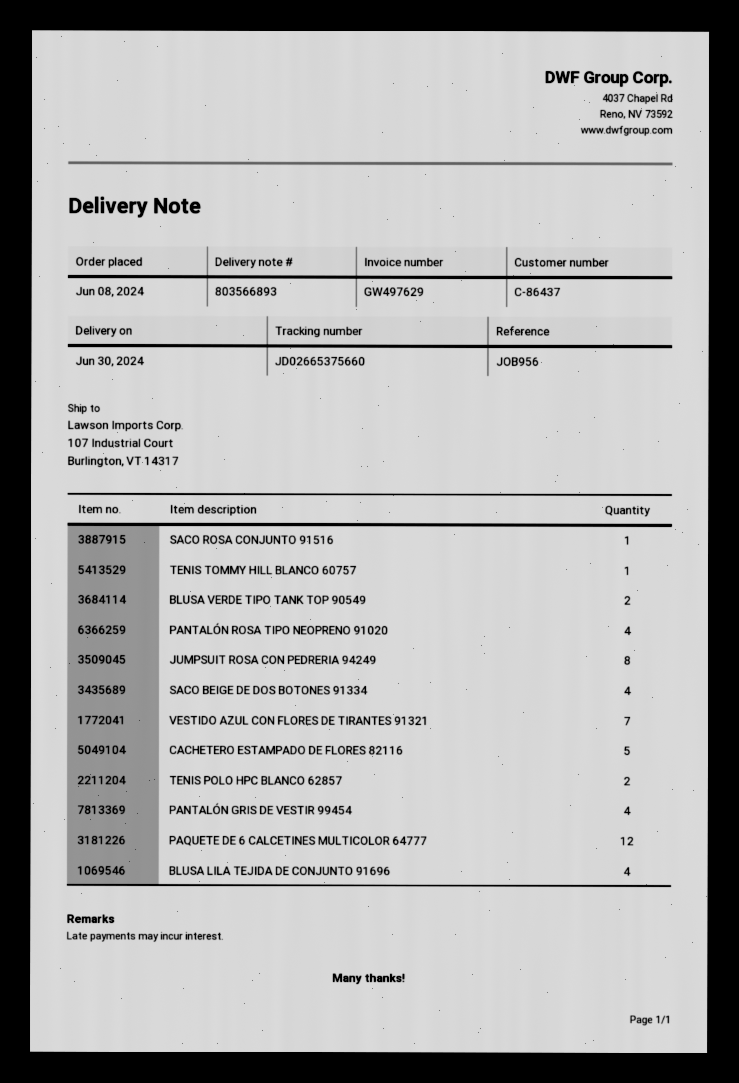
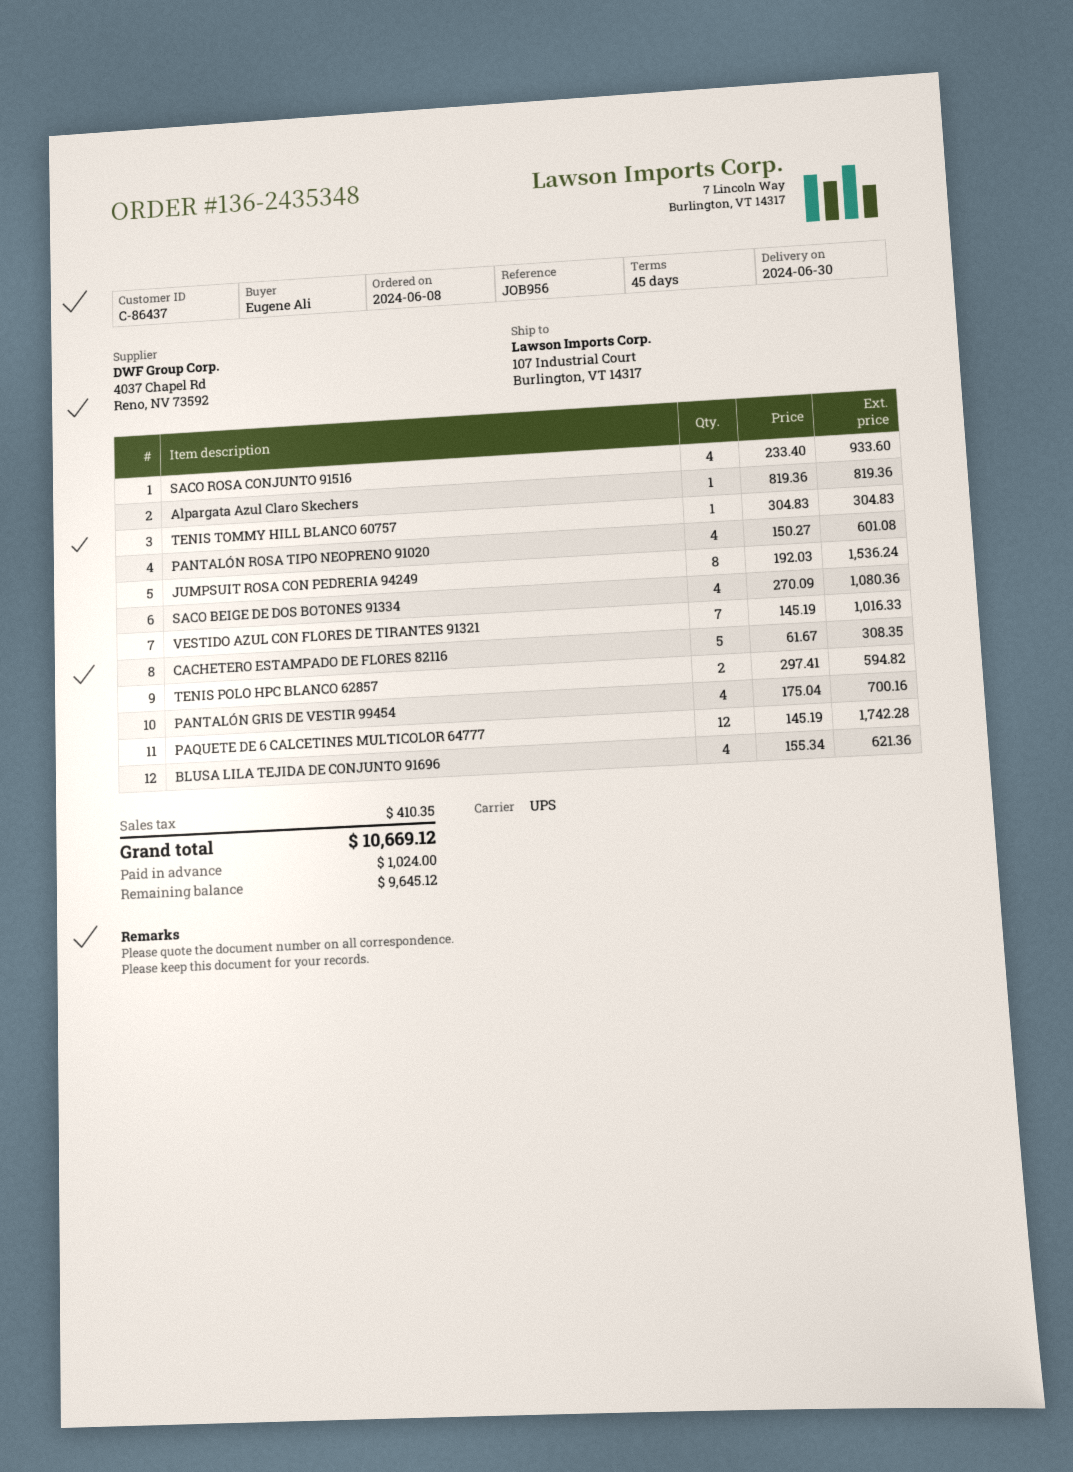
SACO ROSA CONJUNTO 91516: 1 -> 4
BLUSA VERDE TIPO TANK TOP 90549: 2 -> none
Alpargata Azul Claro Skechers: none -> 1

